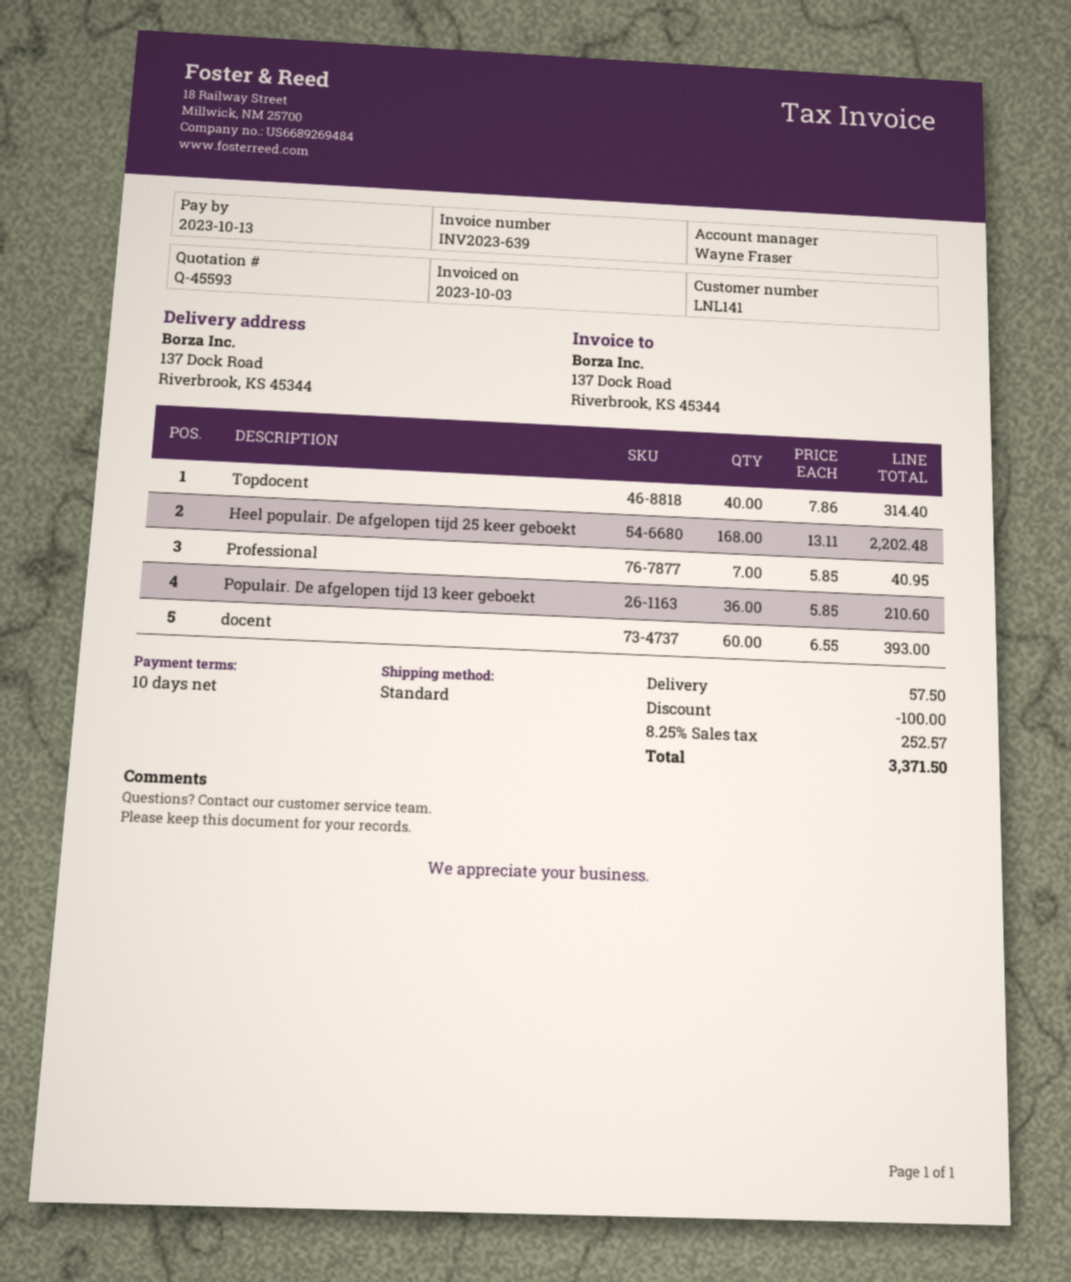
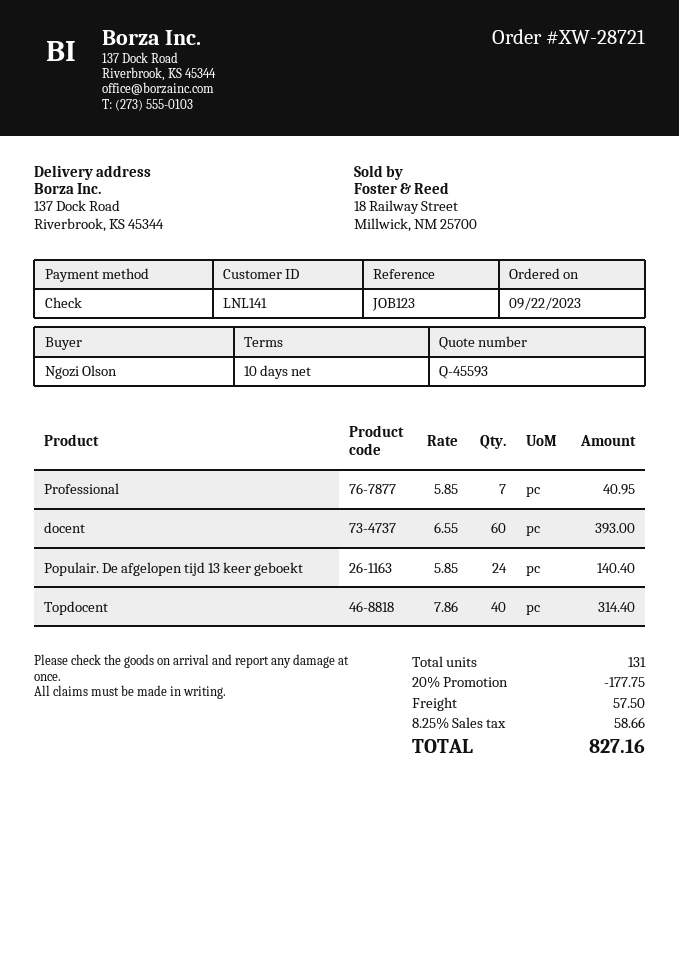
Heel populair. De afgelopen tijd 25 keer geboekt: 168 x 13.11 = 2202.48 -> none
Populair. De afgelopen tijd 13 keer geboekt: 36 x 5.85 = 210.60 -> 24 x 5.85 = 140.40
discount: 100.00 -> 177.75
tax: 8.25% = 252.57 -> 8.25% = 58.66
total: 3371.50 -> 827.16

